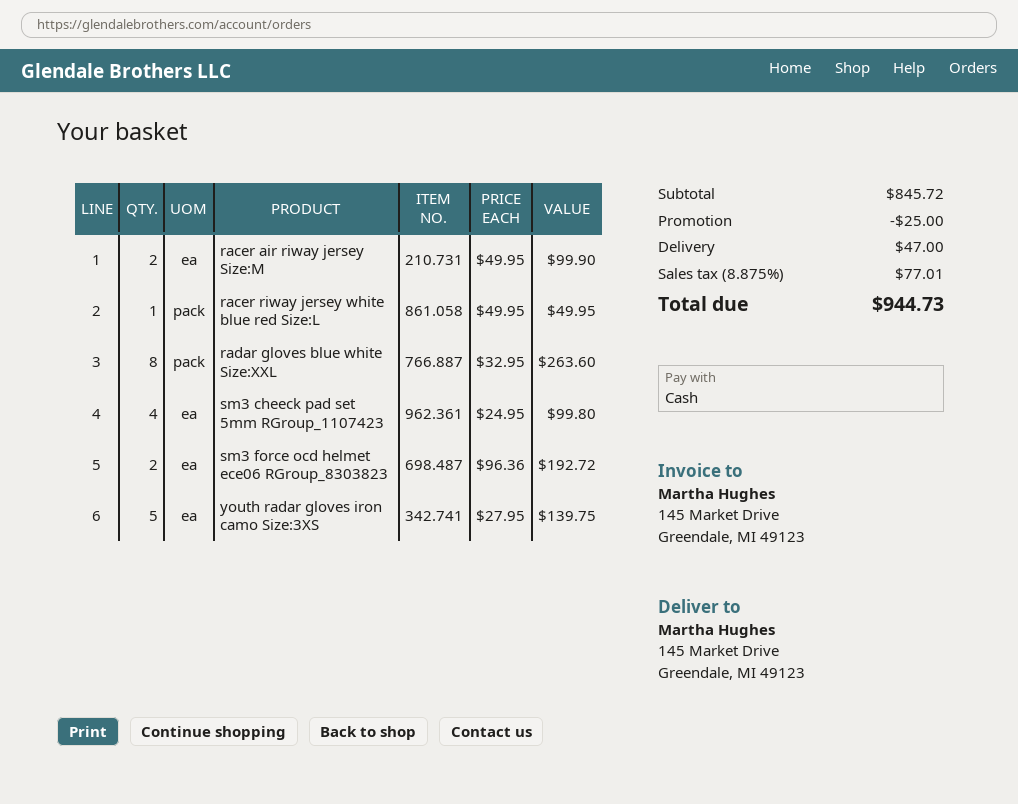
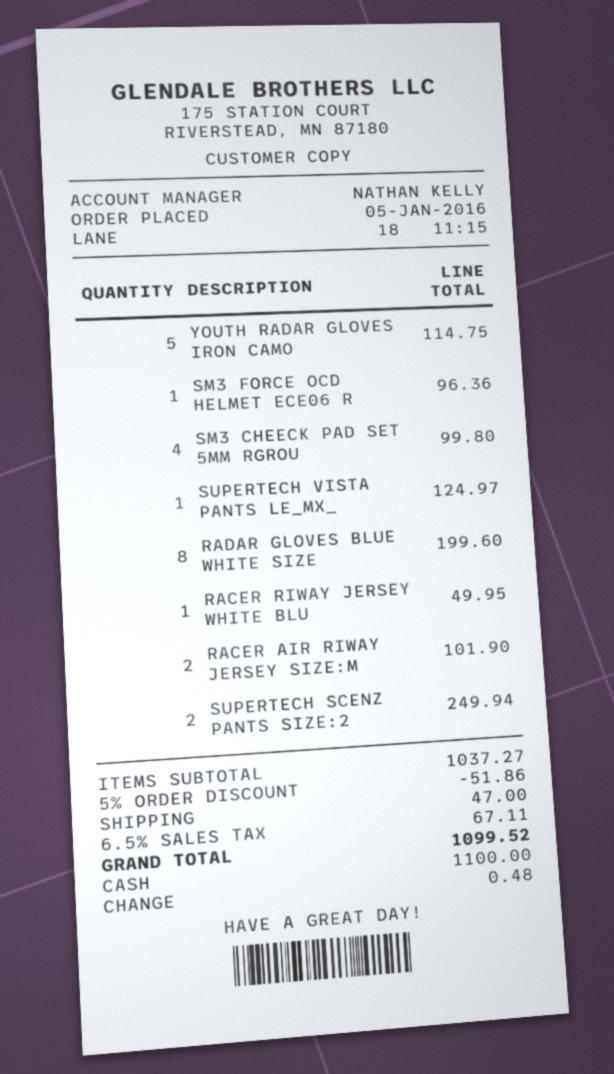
racer air riway jersey Size:M: 2 for 99.90 -> 2 for 101.90
radar gloves blue white Size:XXL: 8 for 263.60 -> 8 for 199.60
sm3 force ocd helmet ece06 RGroup_8303823: 2 for 192.72 -> 1 for 96.36
youth radar gloves iron camo Size:3XS: 5 for 139.75 -> 5 for 114.75
SUPERTECH VISTA PANTS LE_MX_: none -> 1 for 124.97
SUPERTECH SCENZ PANTS SIZE:2: none -> 2 for 249.94
subtotal: 845.72 -> 1037.27
discount: 25.00 -> 51.86
tax: 8.875% = 77.01 -> 6.5% = 67.11
total: 944.73 -> 1099.52

